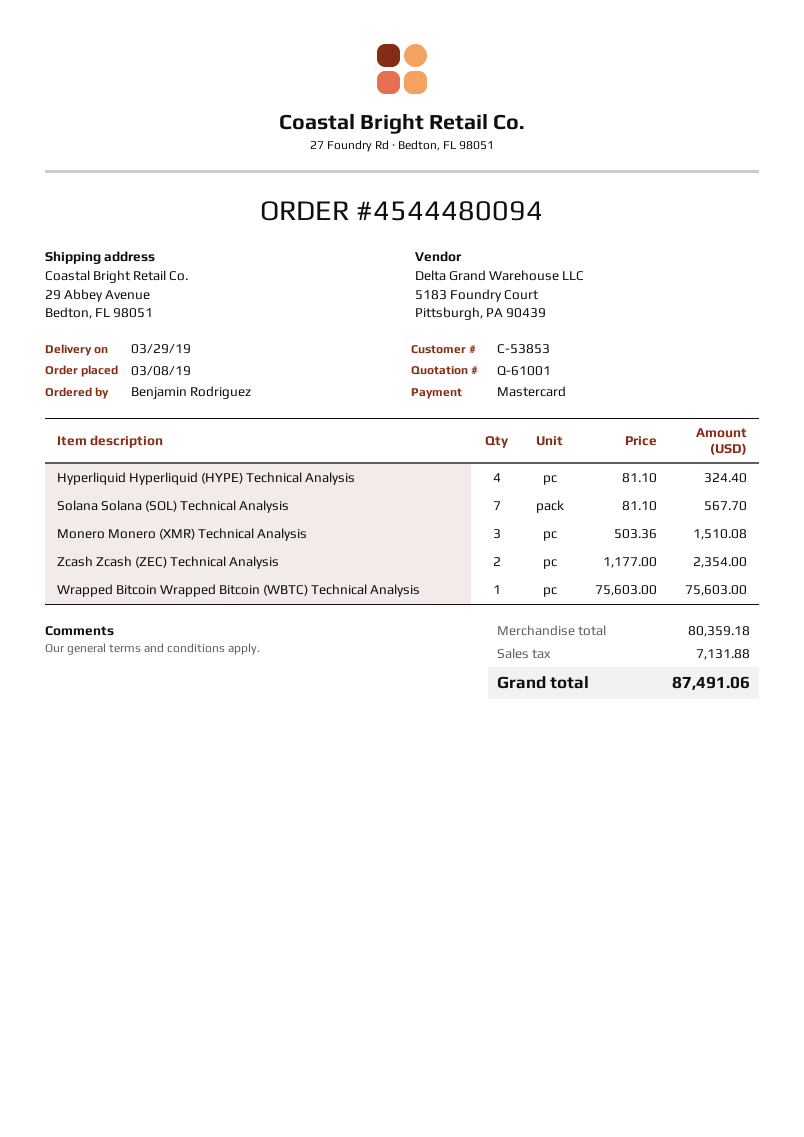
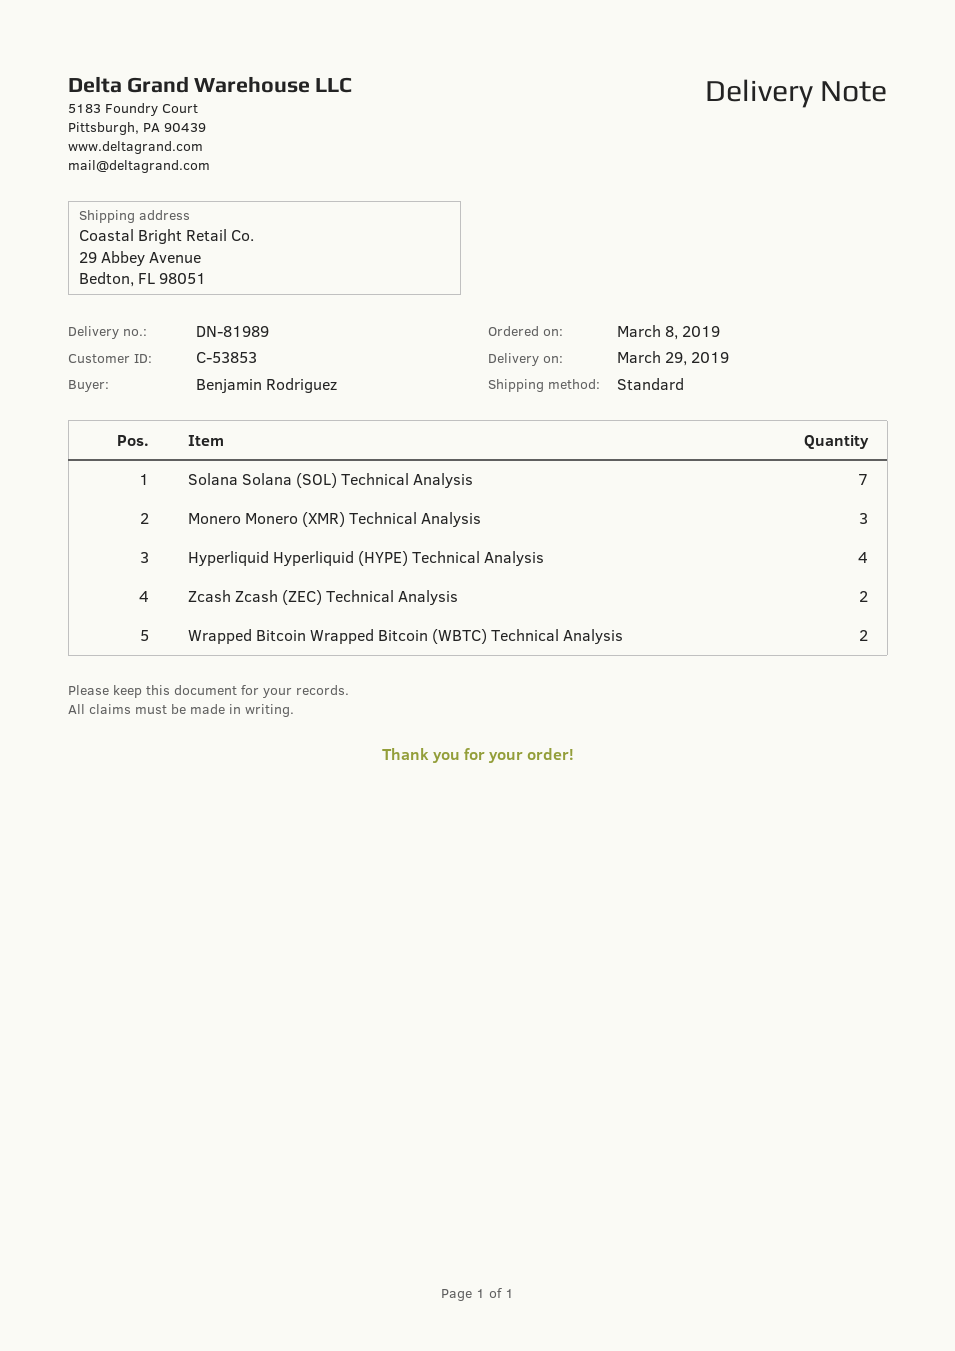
Wrapped Bitcoin Wrapped Bitcoin (WBTC) Technical Analysis: 1 -> 2

